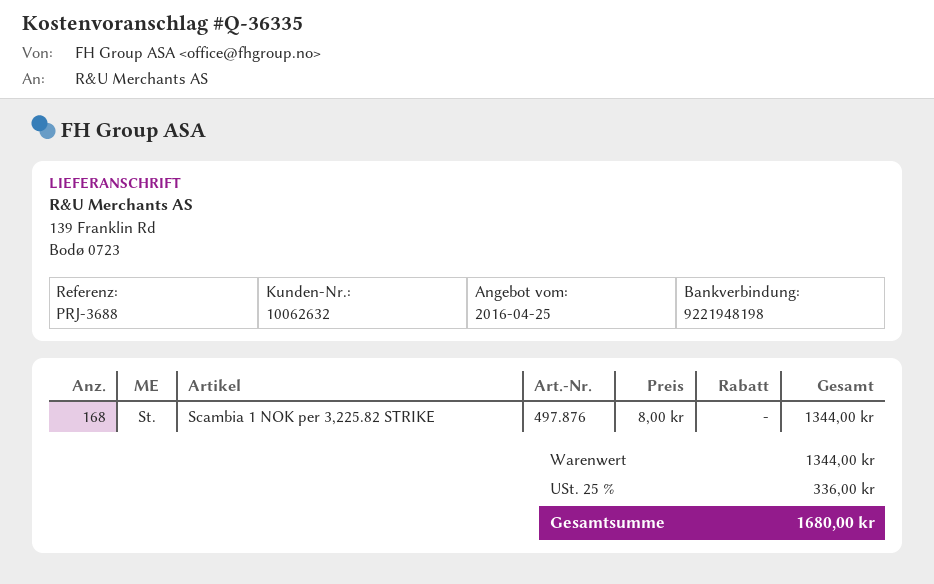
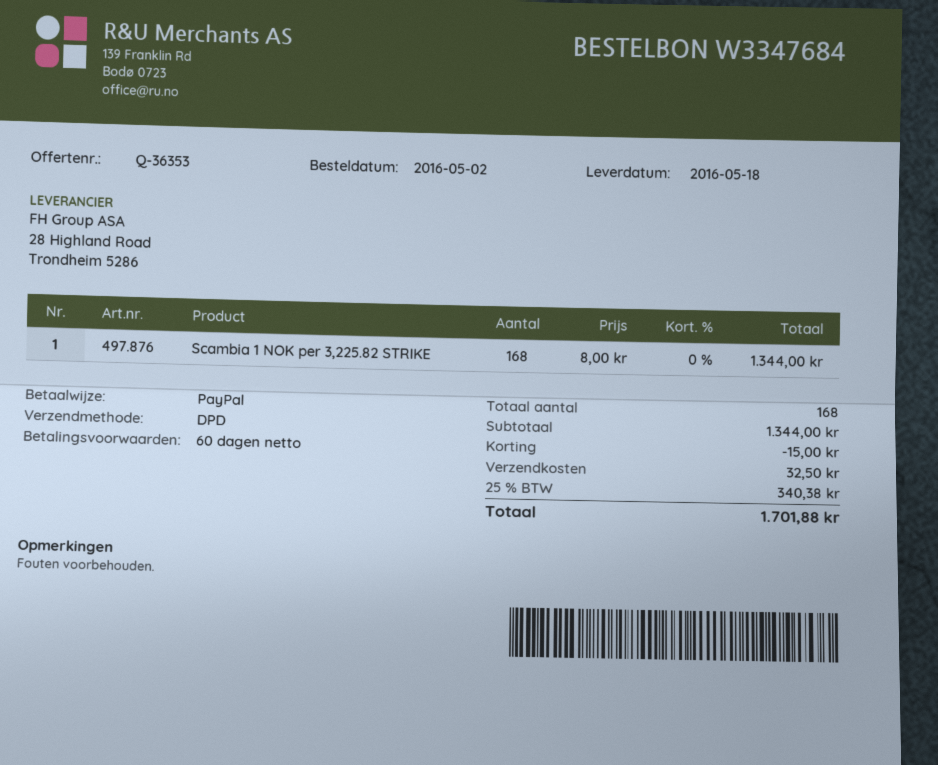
quote number: Q-36335 -> Q-36353
discount: none -> 15.00
shipping: none -> 32.50
tax: 25% = 336.00 -> 25% = 340.38
total: 1680.00 -> 1701.88

